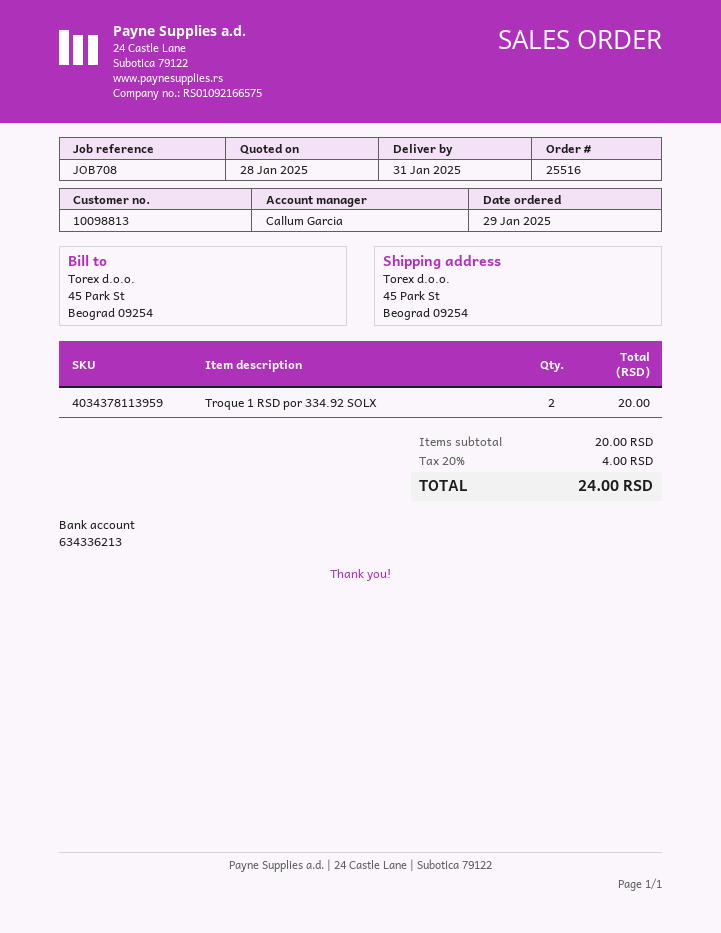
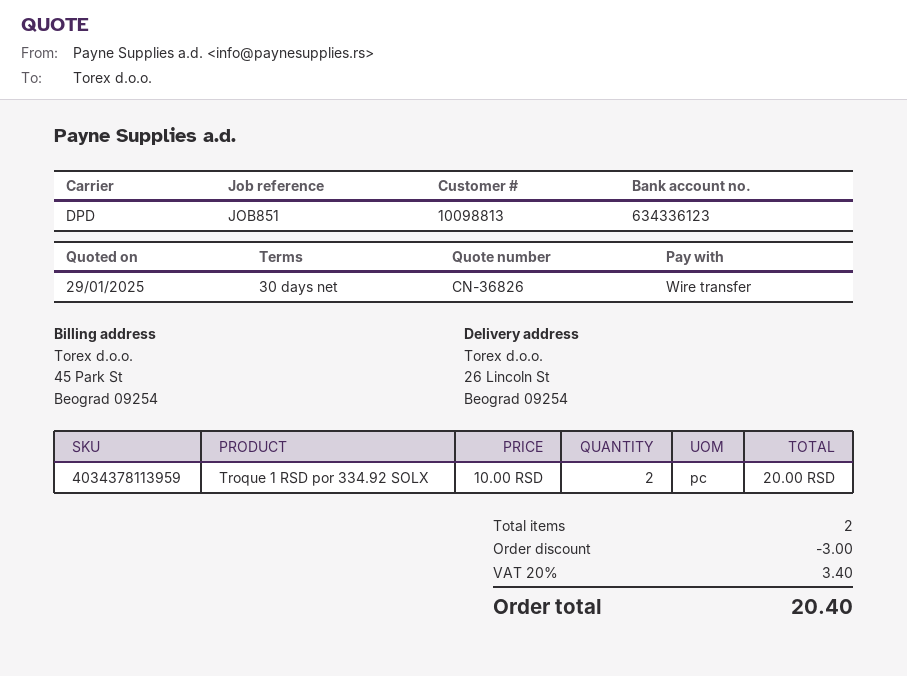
quote date: 2025-01-28 -> 2025-01-29
reference: JOB708 -> JOB851
bank account: 634336213 -> 634336123
ship to: 45 Park St, Beograd 09254 -> 26 Lincoln St, Beograd 09254
discount: none -> 3.00
tax: 20% = 4.00 -> 20% = 3.40
total: 24.00 -> 20.40

